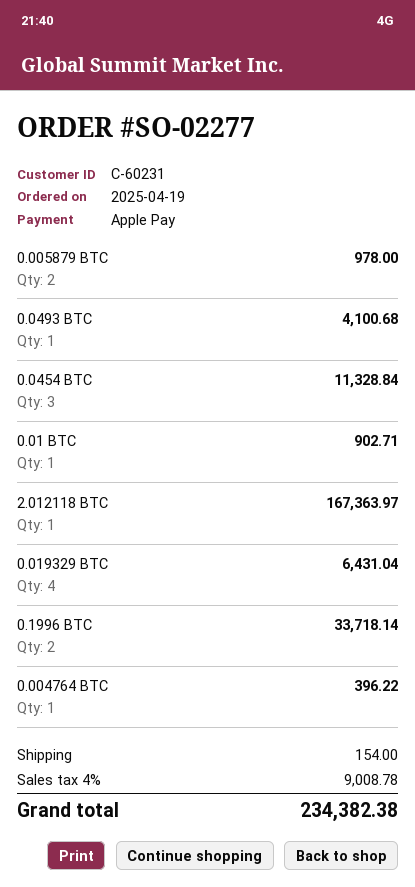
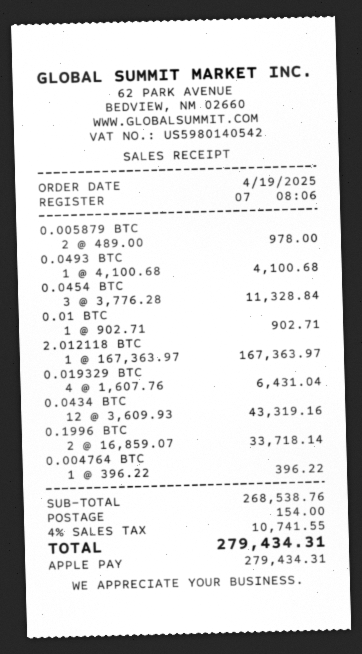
0.0434 BTC: none -> 12 for 43319.16
tax: 4% = 9008.78 -> 4% = 10741.55
total: 234382.38 -> 279434.31

